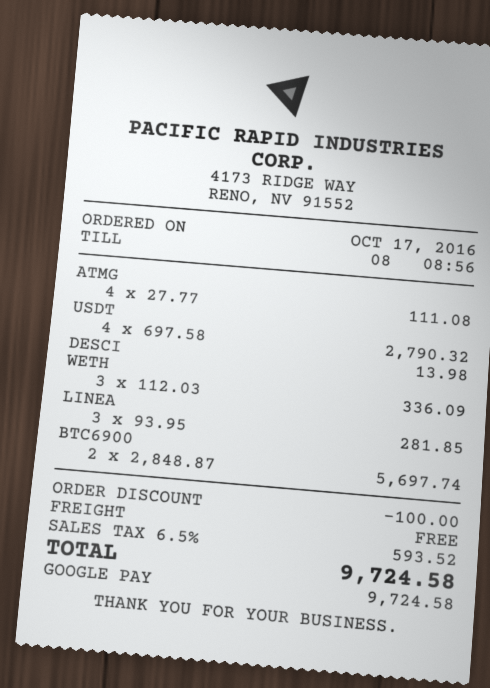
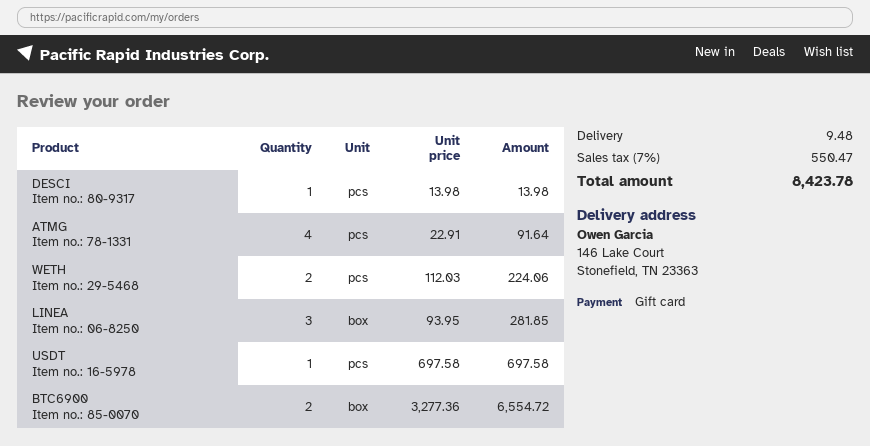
payment method: Google Pay -> gift card
ATMG: 4 x 27.77 = 111.08 -> 4 x 22.91 = 91.64
USDT: 4 x 697.58 = 2790.32 -> 1 x 697.58 = 697.58
WETH: 3 x 112.03 = 336.09 -> 2 x 112.03 = 224.06
BTC6900: 2 x 2848.87 = 5697.74 -> 2 x 3277.36 = 6554.72
discount: 100.00 -> none
shipping: 0.00 -> 9.48
tax: 6.5% = 593.52 -> 7% = 550.47
total: 9724.58 -> 8423.78

